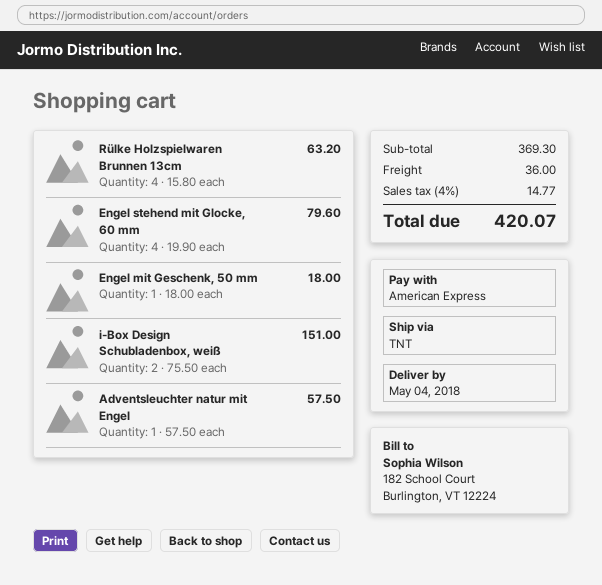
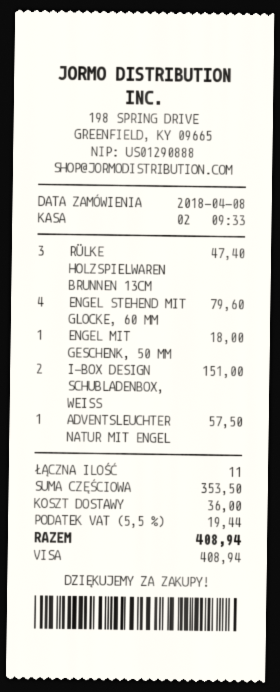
payment method: American Express -> Visa
Rülke Holzspielwaren Brunnen 13cm: 4 for 63.20 -> 3 for 47.40
subtotal: 369.30 -> 353.50
tax: 4% = 14.77 -> 5.5% = 19.44
total: 420.07 -> 408.94

